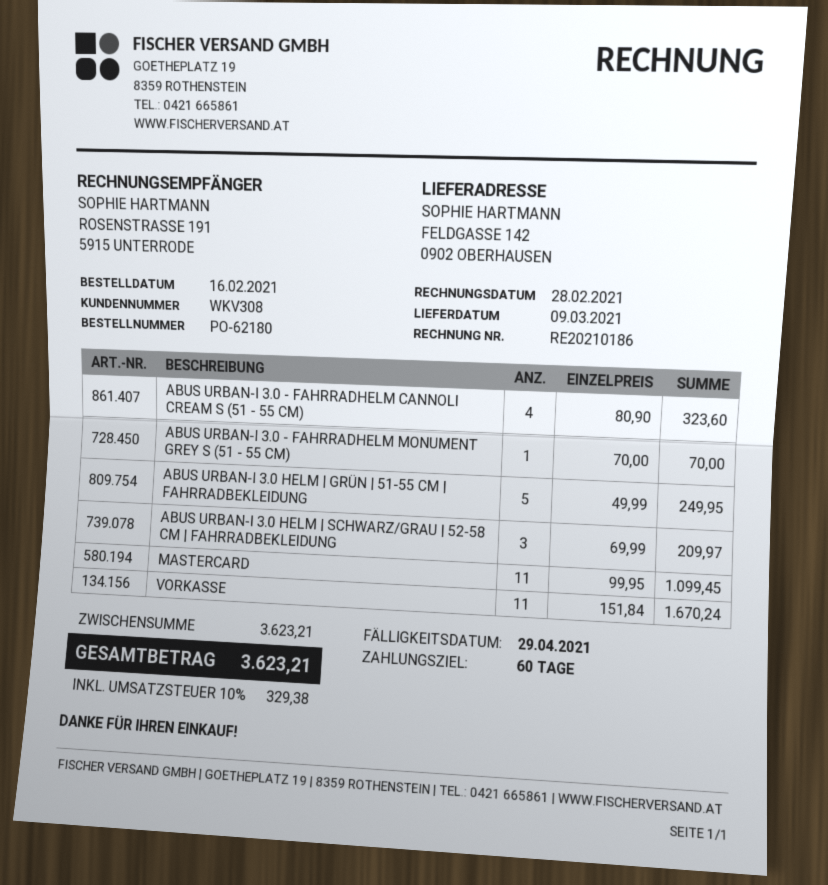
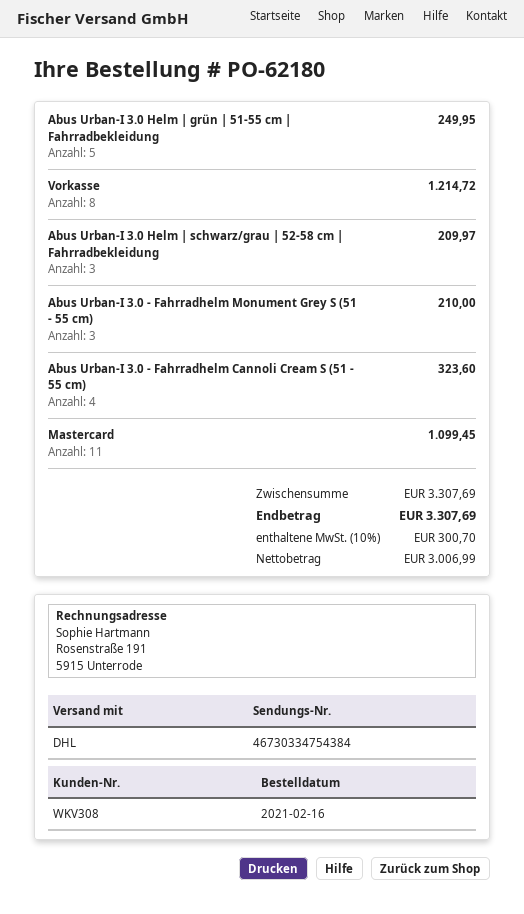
ABUS URBAN-I 3.0 - FAHRRADHELM MONUMENT GREY S (51 - 55 CM): 1 for 70.00 -> 3 for 210.00
VORKASSE: 11 for 1670.24 -> 8 for 1214.72
subtotal: 3623.21 -> 3307.69
tax: 10% = 329.38 -> 10% = 300.70
total: 3623.21 -> 3307.69

